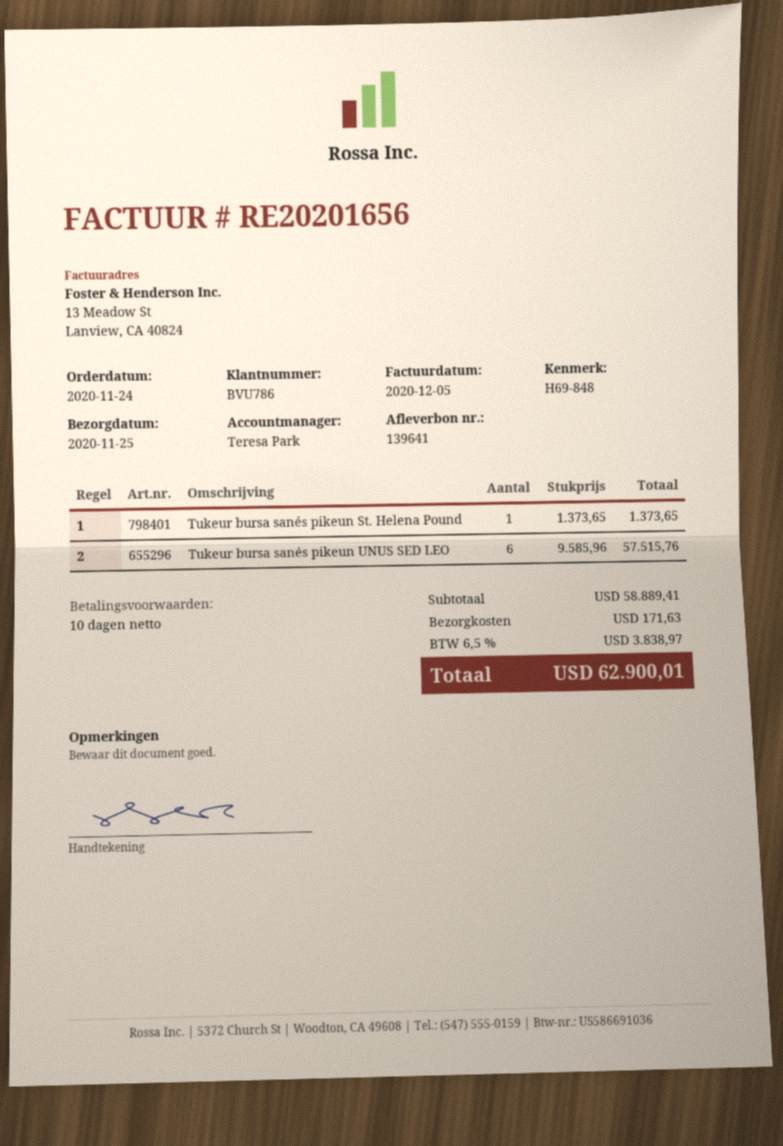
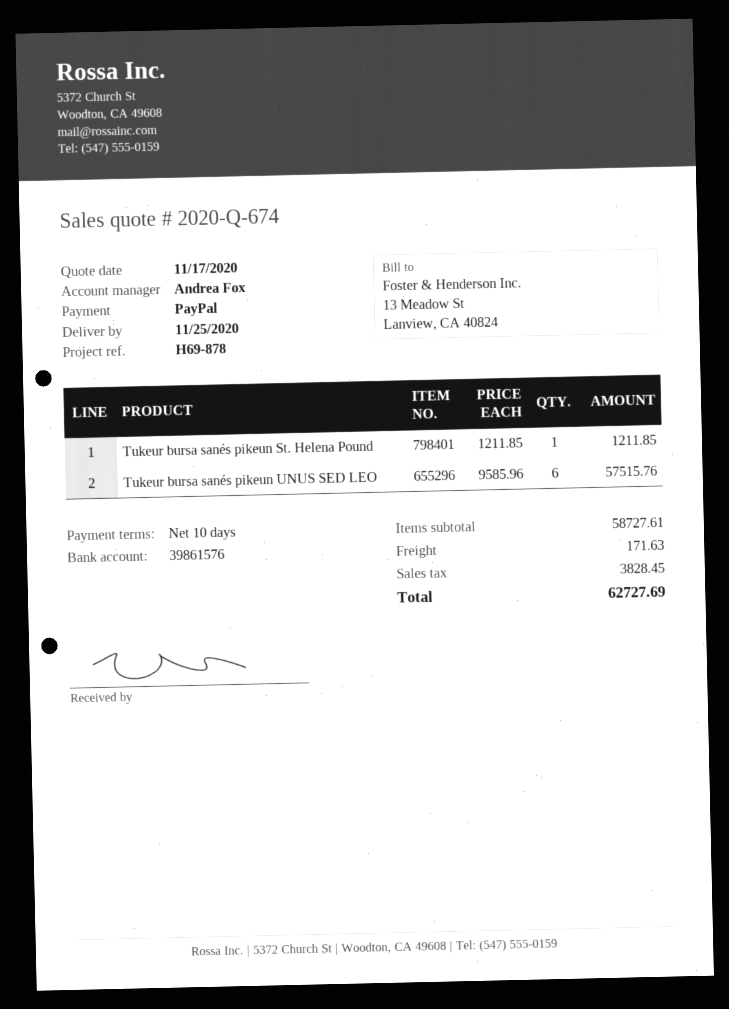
reference: H69-848 -> H69-878
sales rep: Teresa Park -> Andrea Fox
Tukeur bursa sanés pikeun St. Helena Pound: 1 x 1373.65 = 1373.65 -> 1 x 1211.85 = 1211.85
subtotal: 58889.41 -> 58727.61
tax: 3838.97 -> 3828.45
total: 62900.01 -> 62727.69

